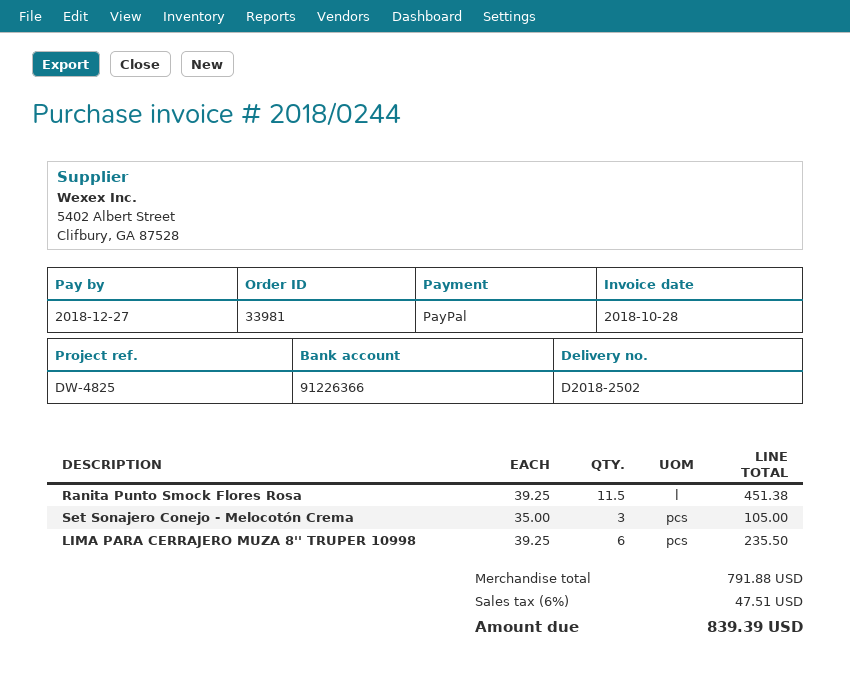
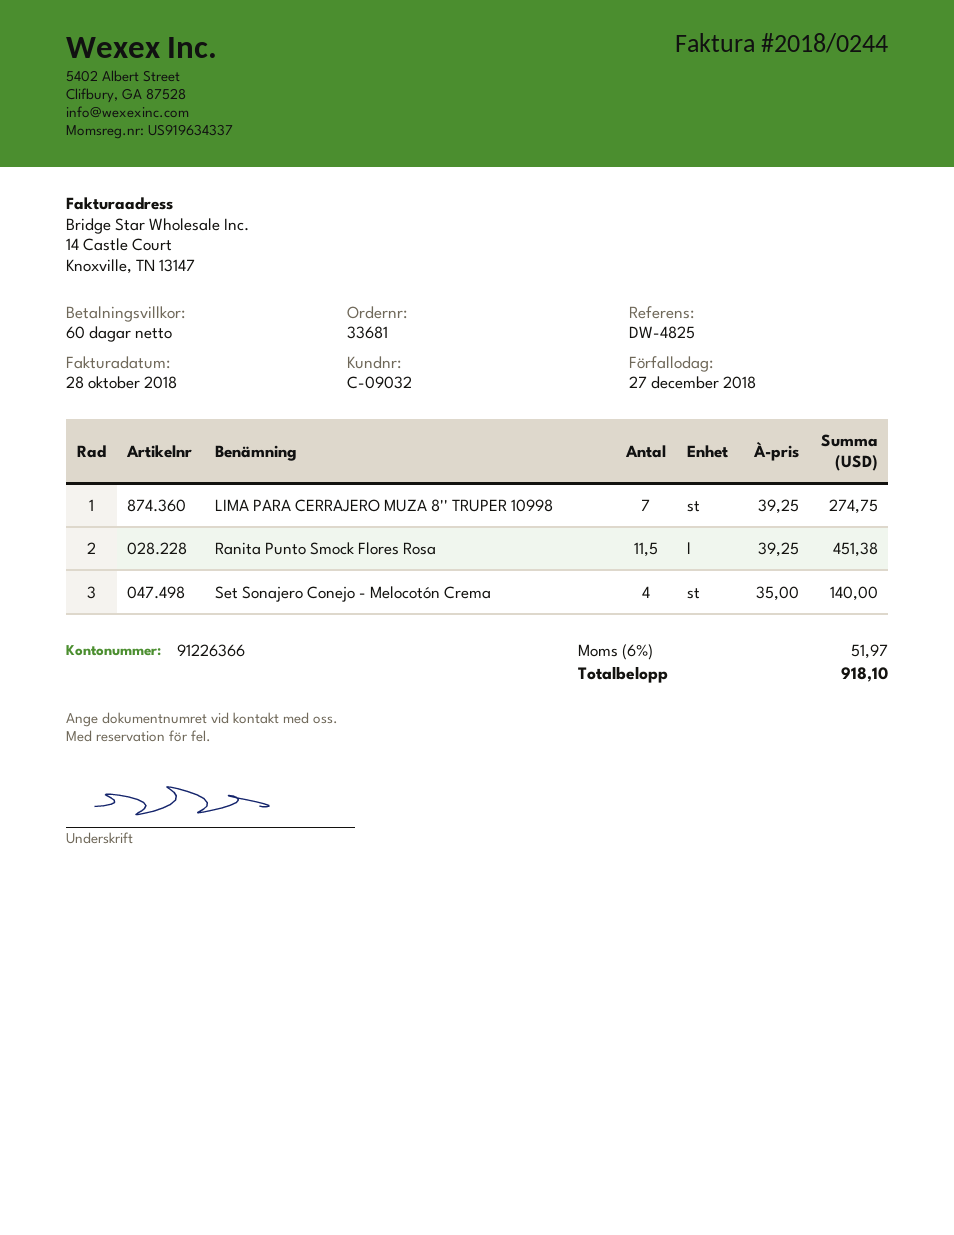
order number: 33981 -> 33681
Set Sonajero Conejo - Melocotón Crema: 3 x 35.00 = 105.00 -> 4 x 35.00 = 140.00
LIMA PARA CERRAJERO MUZA 8'' TRUPER 10998: 6 x 39.25 = 235.50 -> 7 x 39.25 = 274.75
tax: 6% = 47.51 -> 6% = 51.97
total: 839.39 -> 918.10

